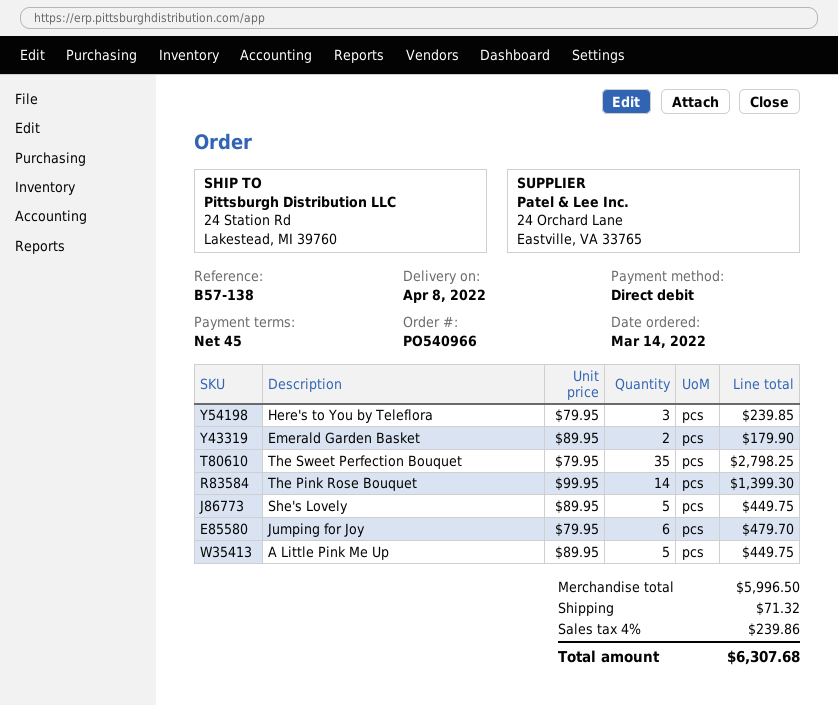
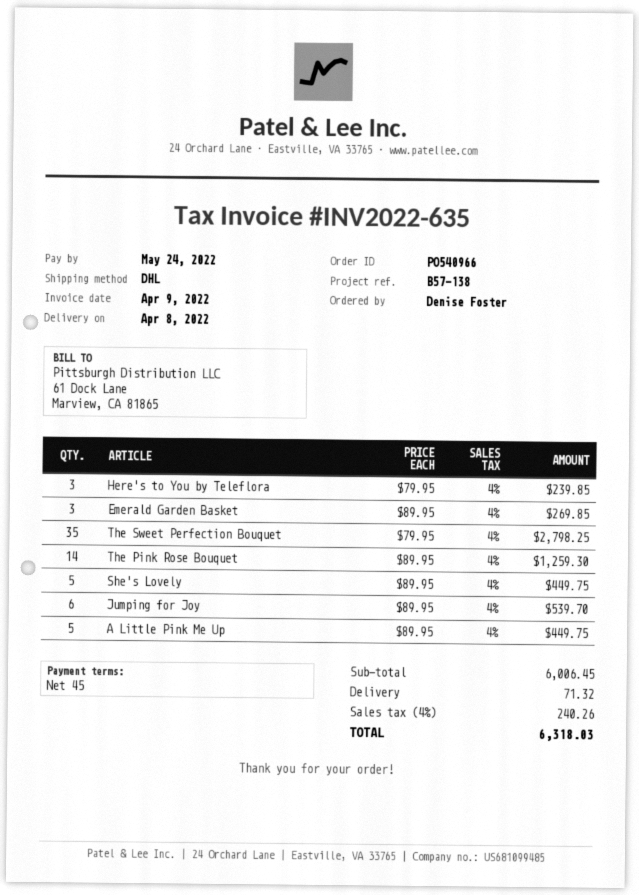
Emerald Garden Basket: 2 x 89.95 = 179.90 -> 3 x 89.95 = 269.85
The Pink Rose Bouquet: 14 x 99.95 = 1399.30 -> 14 x 89.95 = 1259.30
Jumping for Joy: 6 x 79.95 = 479.70 -> 6 x 89.95 = 539.70
subtotal: 5996.50 -> 6006.45
tax: 4% = 239.86 -> 4% = 240.26
total: 6307.68 -> 6318.03

